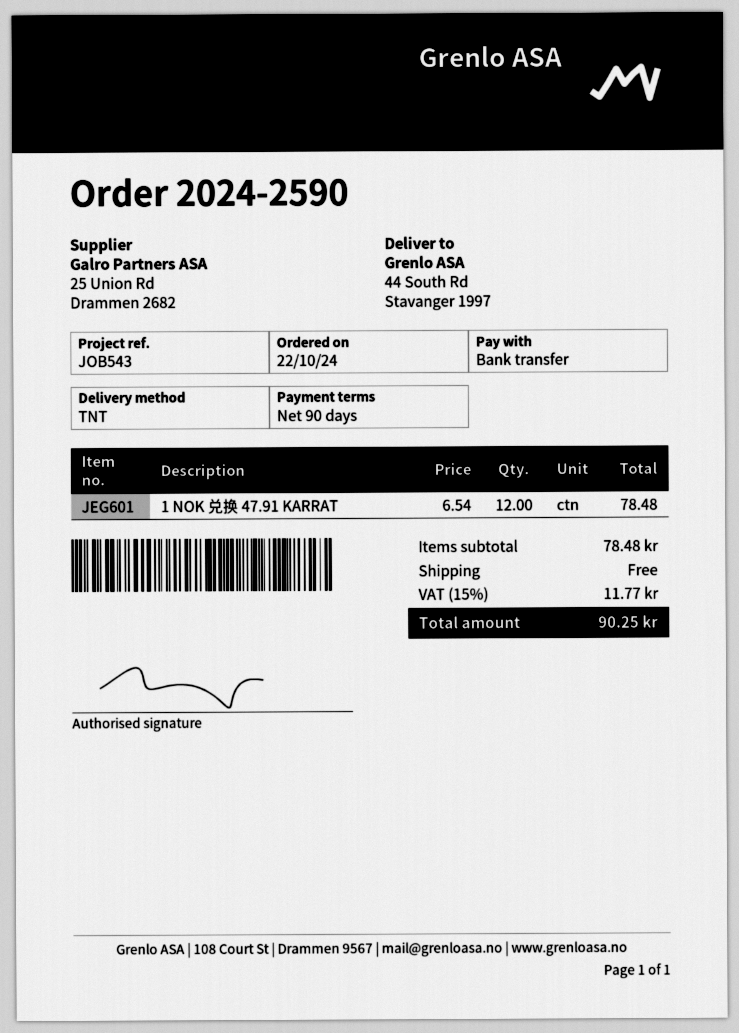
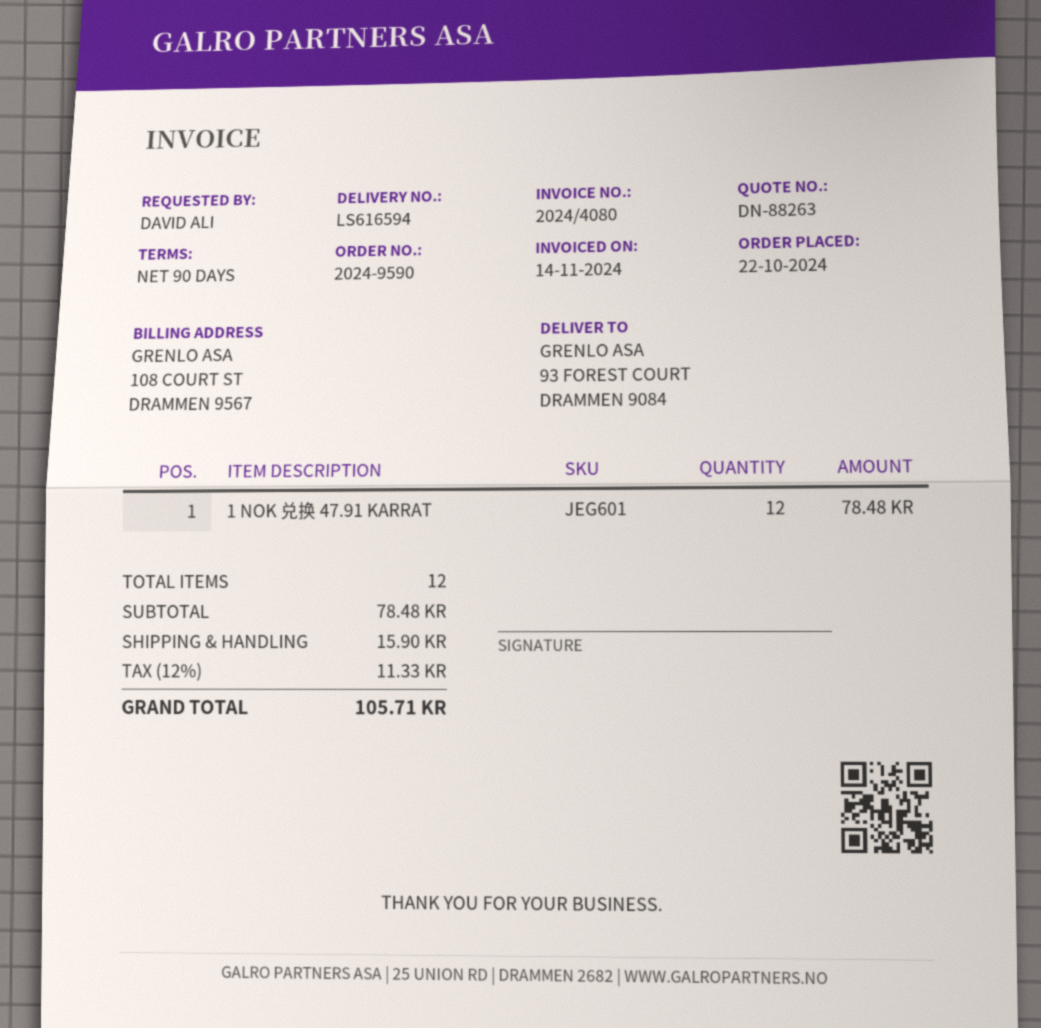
order number: 2024-2590 -> 2024-9590
ship to: 44 South Rd, Stavanger 1997 -> 93 FOREST COURT, DRAMMEN 9084
shipping: 0.00 -> 15.90
tax: 15% = 11.77 -> 12% = 11.33
total: 90.25 -> 105.71

